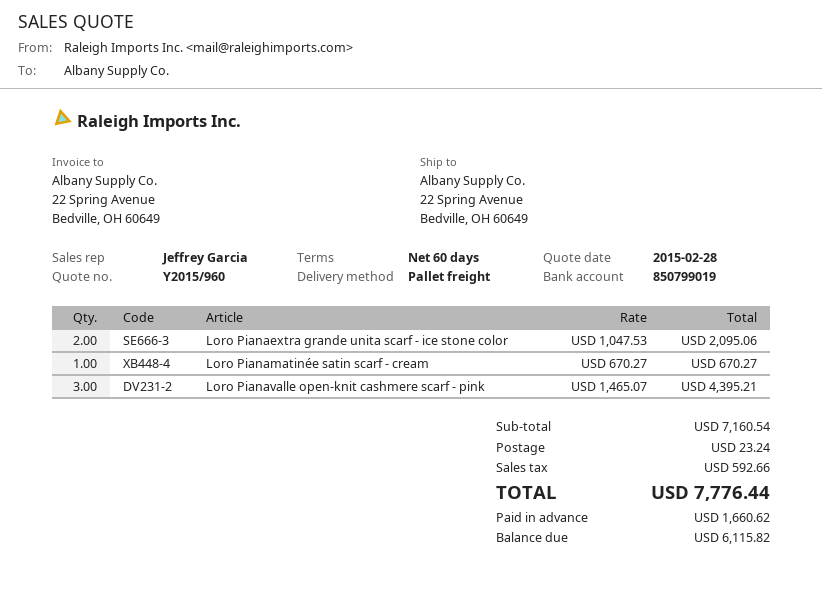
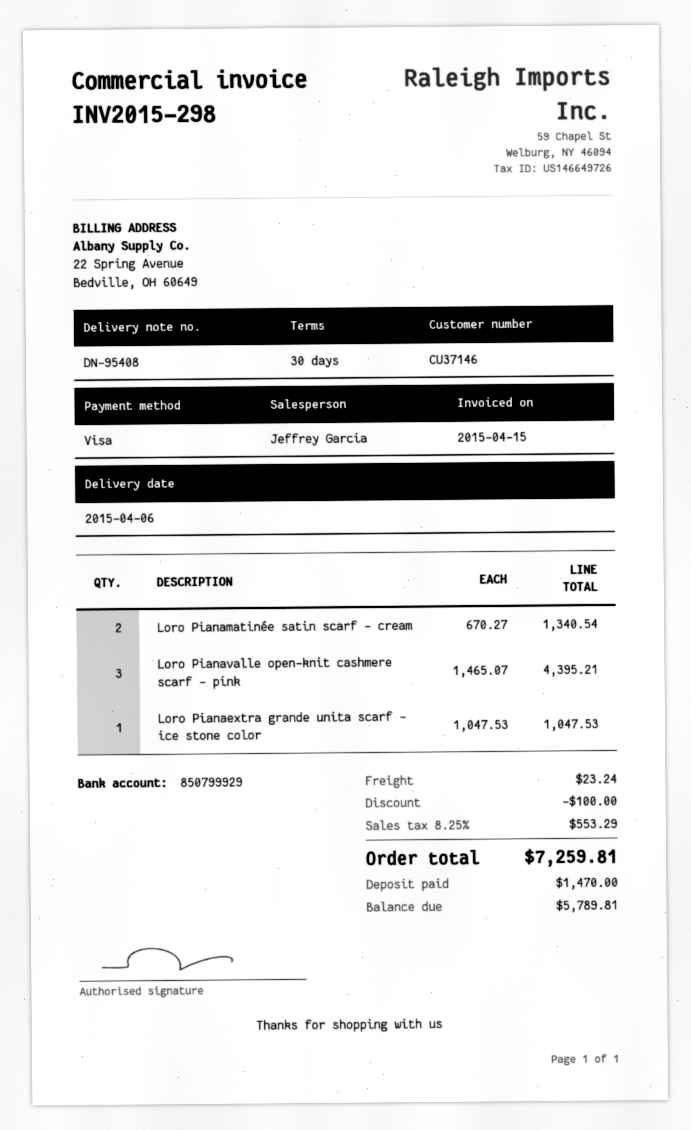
payment terms: 60 days -> 30 days
bank account: 850799019 -> 850799929
Loro Pianaextra grande unita scarf - ice stone color: 2 x 1047.53 = 2095.06 -> 1 x 1047.53 = 1047.53
Loro Pianamatinée satin scarf - cream: 1 x 670.27 = 670.27 -> 2 x 670.27 = 1340.54
discount: none -> 100.00
tax: 592.66 -> 553.29
total: 7776.44 -> 7259.81
deposit: 1660.62 -> 1470.00
balance: 6115.82 -> 5789.81

